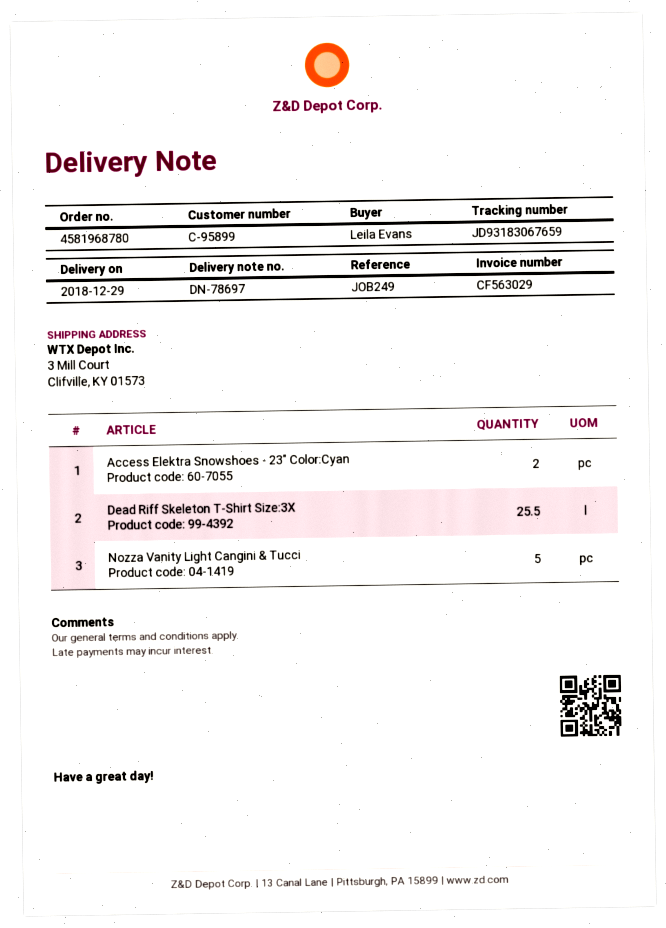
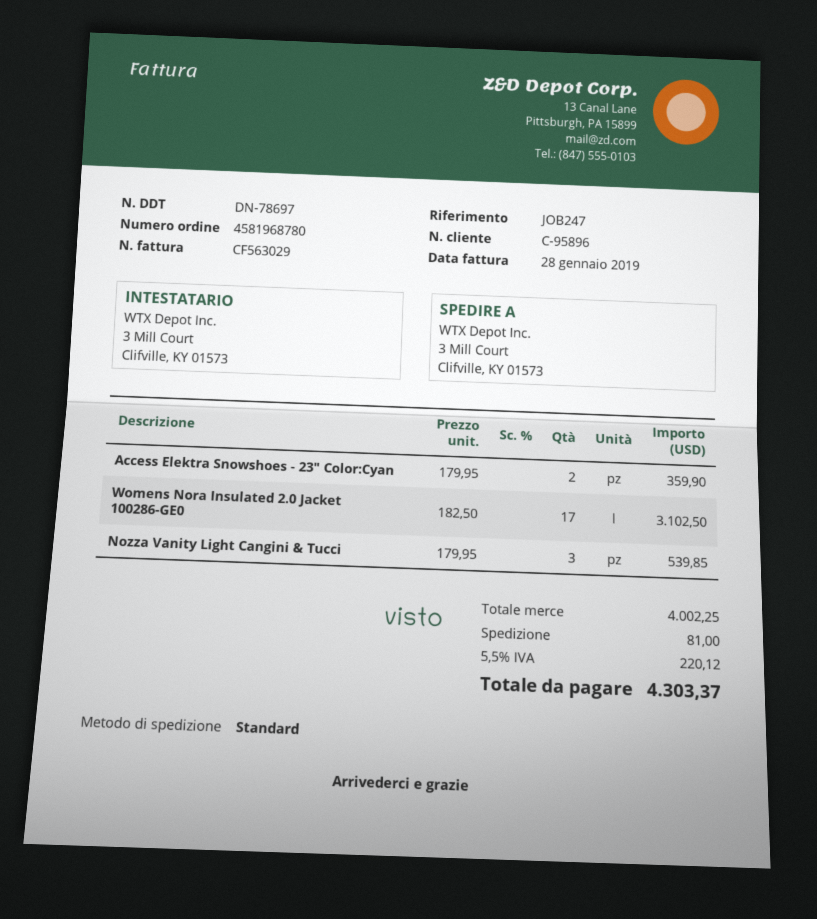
customer number: C-95899 -> C-95896
reference: JOB249 -> JOB247
Dead Riff Skeleton T-Shirt Size:3X: 25.5 -> none
Nozza Vanity Light Cangini & Tucci: 5 -> 3
Womens Nora Insulated 2.0 Jacket 100286-GE0: none -> 17

